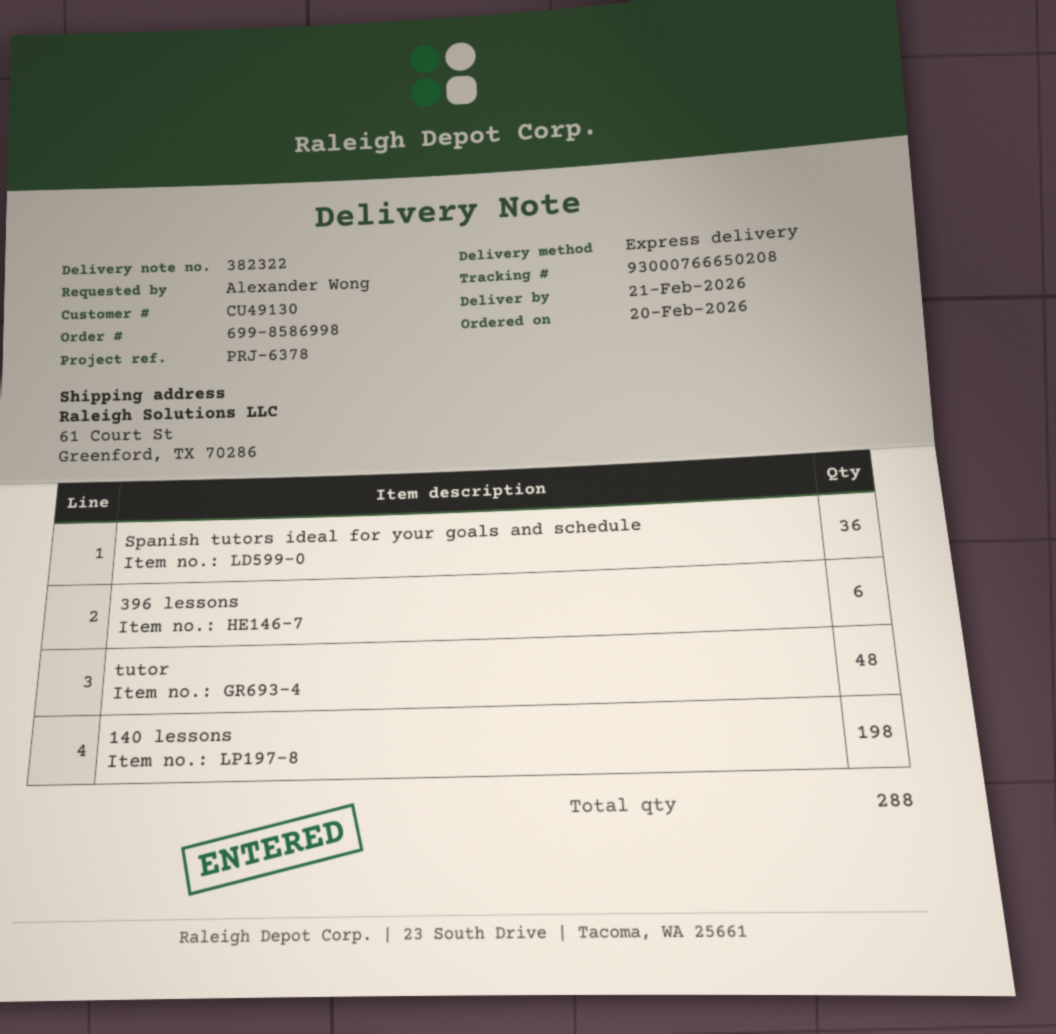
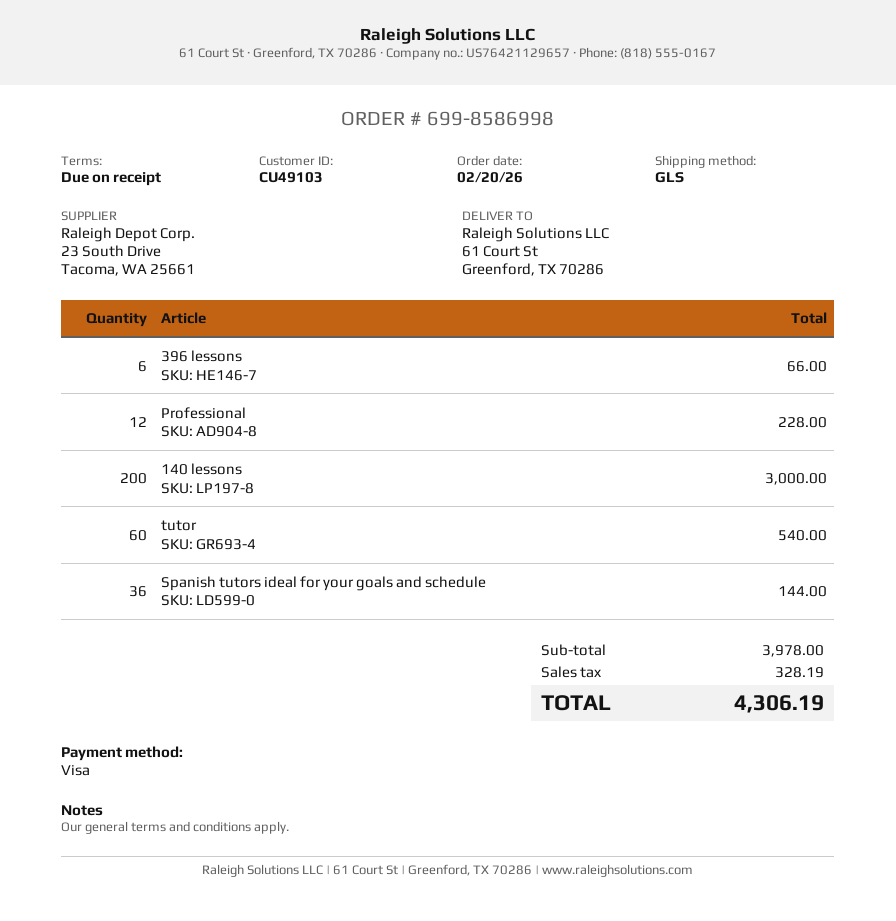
customer number: CU49130 -> CU49103
shipping method: express -> GLS
tutor: 48 -> 60
140 lessons: 198 -> 200
Professional: none -> 12

